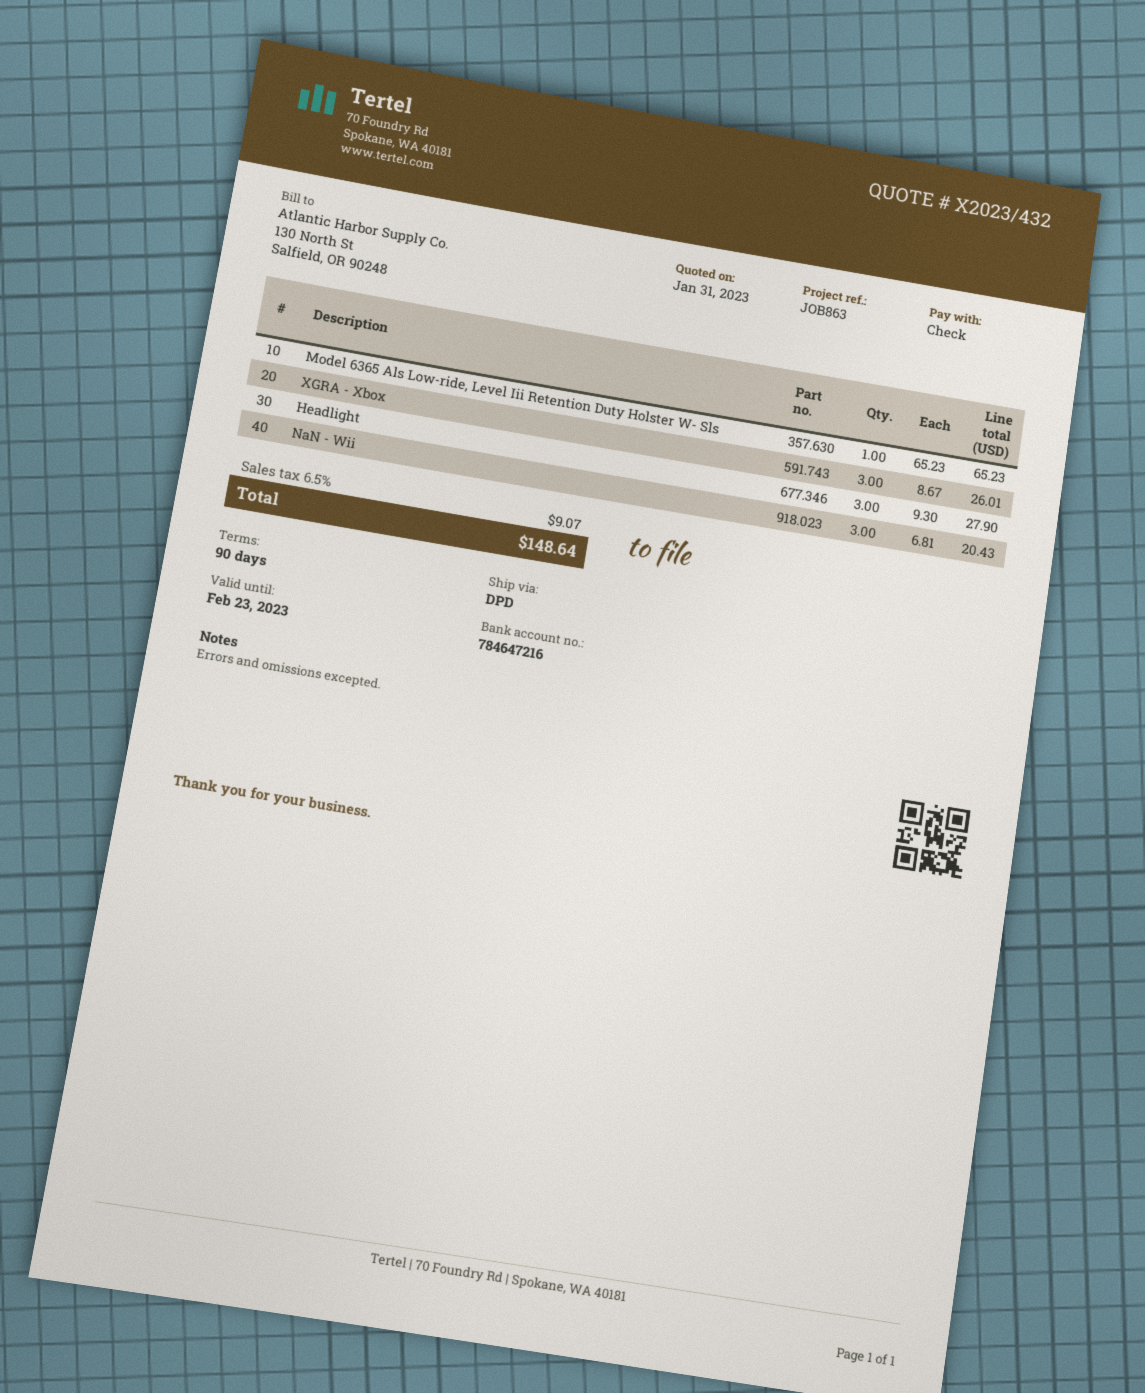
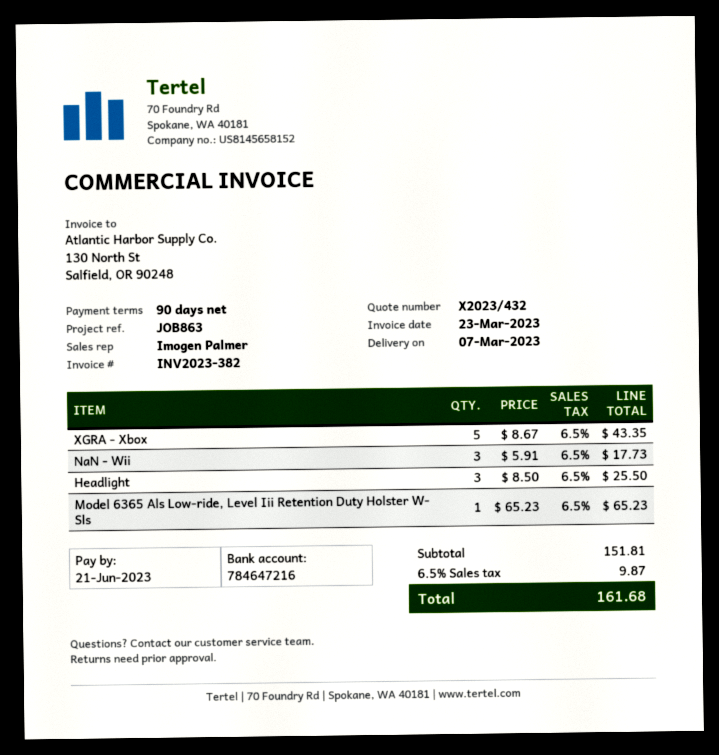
XGRA - Xbox: 3 x 8.67 = 26.01 -> 5 x 8.67 = 43.35
Headlight: 3 x 9.30 = 27.90 -> 3 x 8.50 = 25.50
NaN - Wii: 3 x 6.81 = 20.43 -> 3 x 5.91 = 17.73
tax: 6.5% = 9.07 -> 6.5% = 9.87
total: 148.64 -> 161.68

